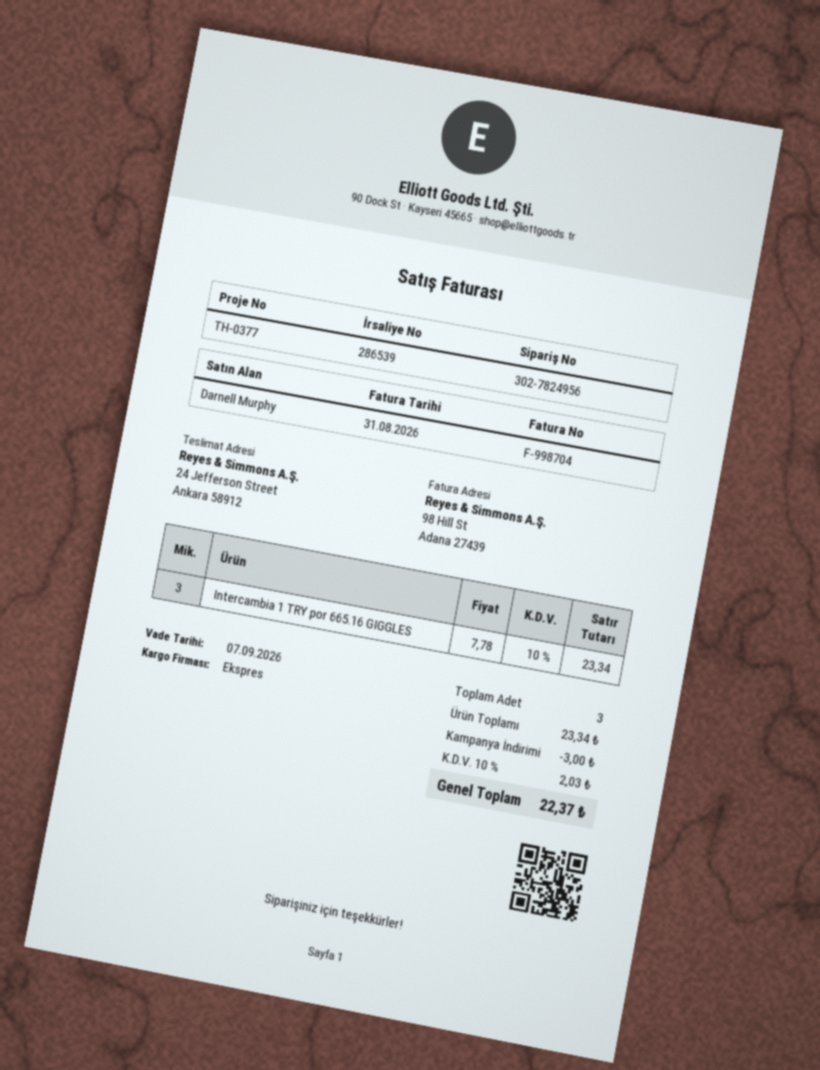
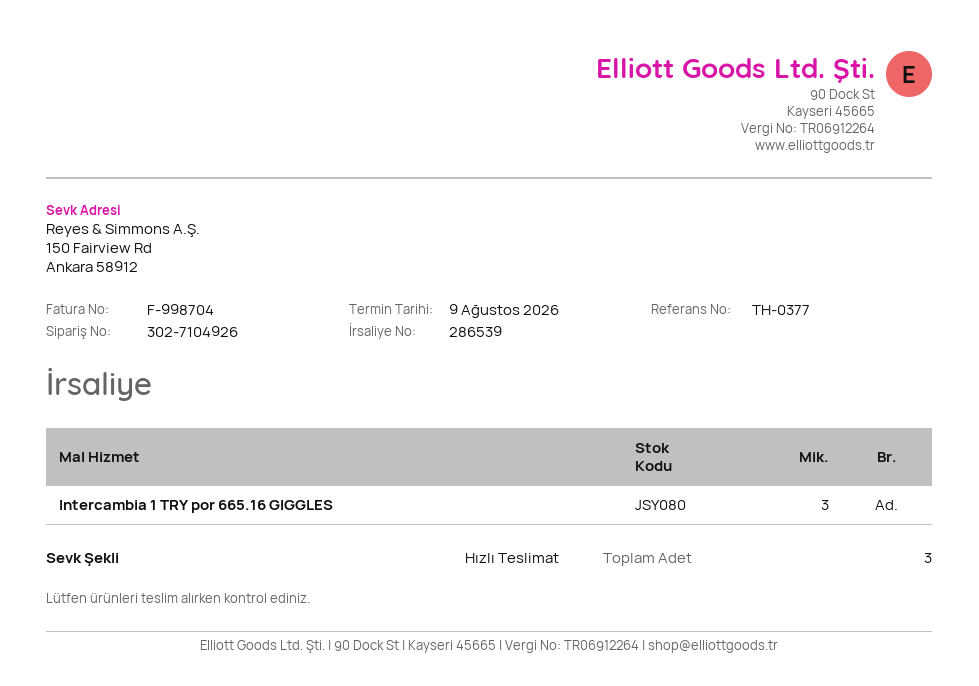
order number: 302-7824956 -> 302-7104926
ship to: 24 Jefferson Street, Ankara 58912 -> 150 Fairview Rd, Ankara 58912

